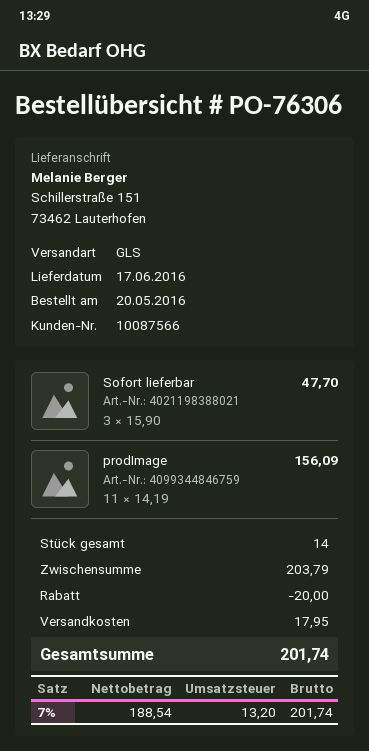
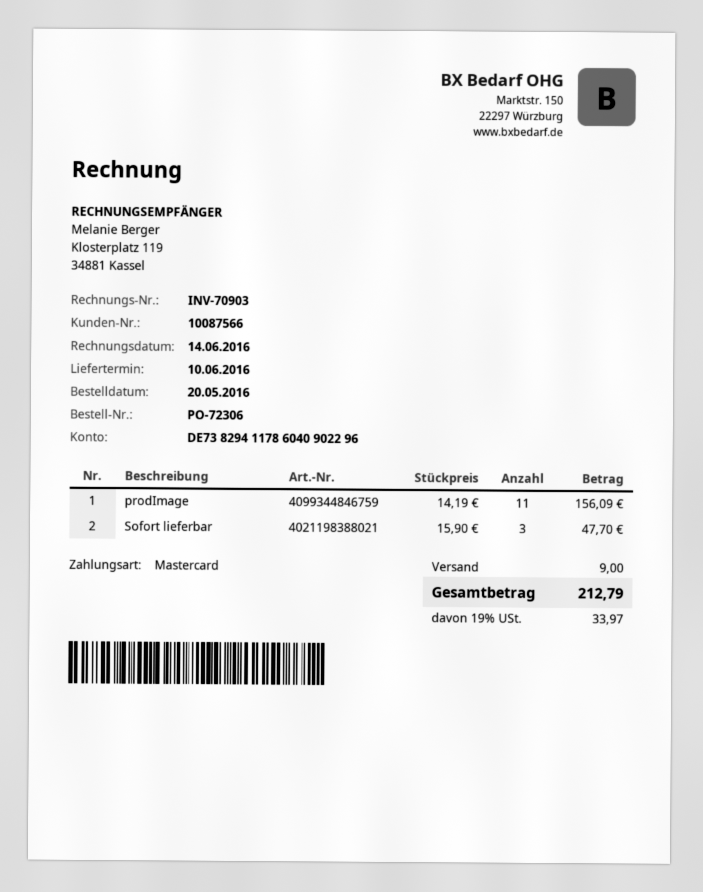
order number: PO-76306 -> PO-72306
delivery date: 2016-06-17 -> 2016-06-10
discount: 20.00 -> none
shipping: 17.95 -> 9.00
tax: 7% = 13.20 -> 19% = 33.97
total: 201.74 -> 212.79

